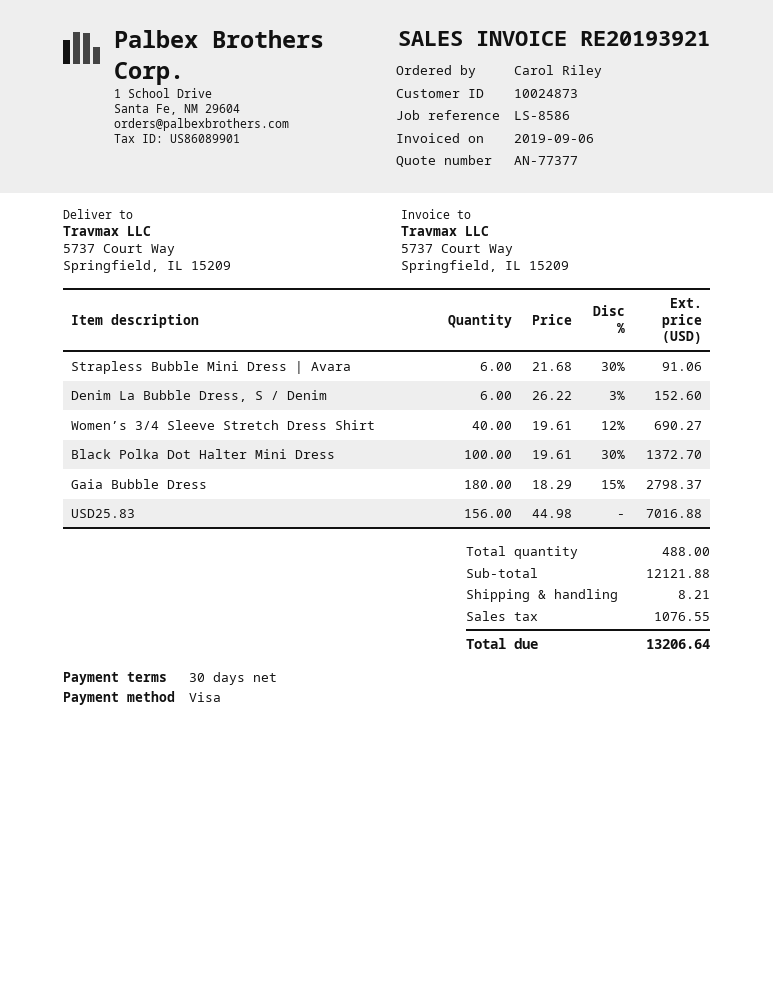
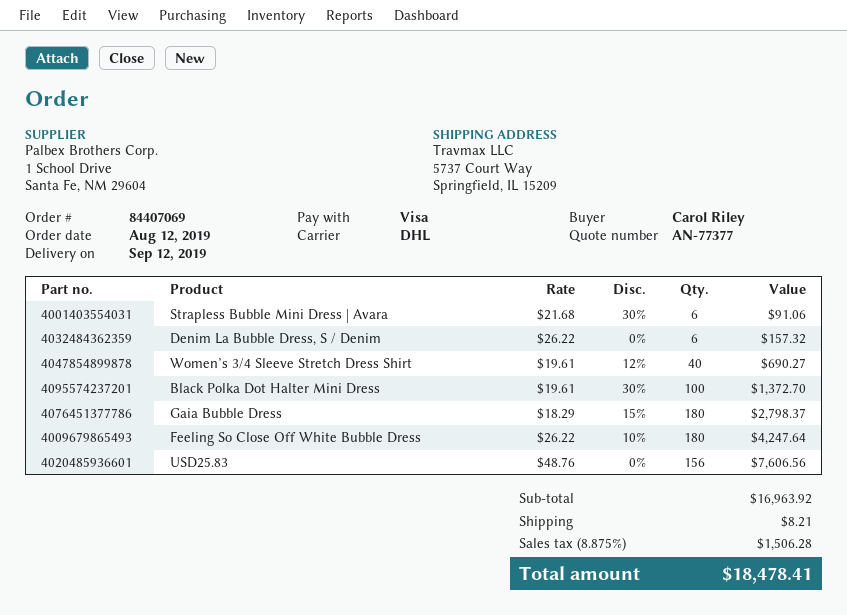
Denim La Bubble Dress, S / Denim: 6 x 26.22 - 3% = 152.60 -> 6 x 26.22 = 157.32
USD25.83: 156 x 44.98 = 7016.88 -> 156 x 48.76 = 7606.56
Feeling So Close Off White Bubble Dress: none -> 180 x 26.22 - 10% = 4247.64
subtotal: 12121.88 -> 16963.92
tax: 1076.55 -> 1506.28
total: 13206.64 -> 18478.41

